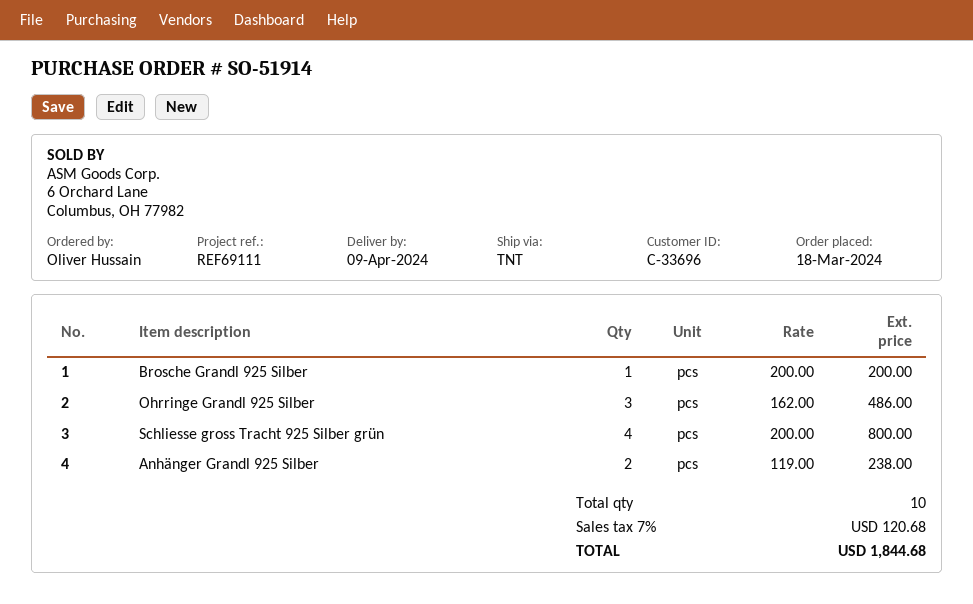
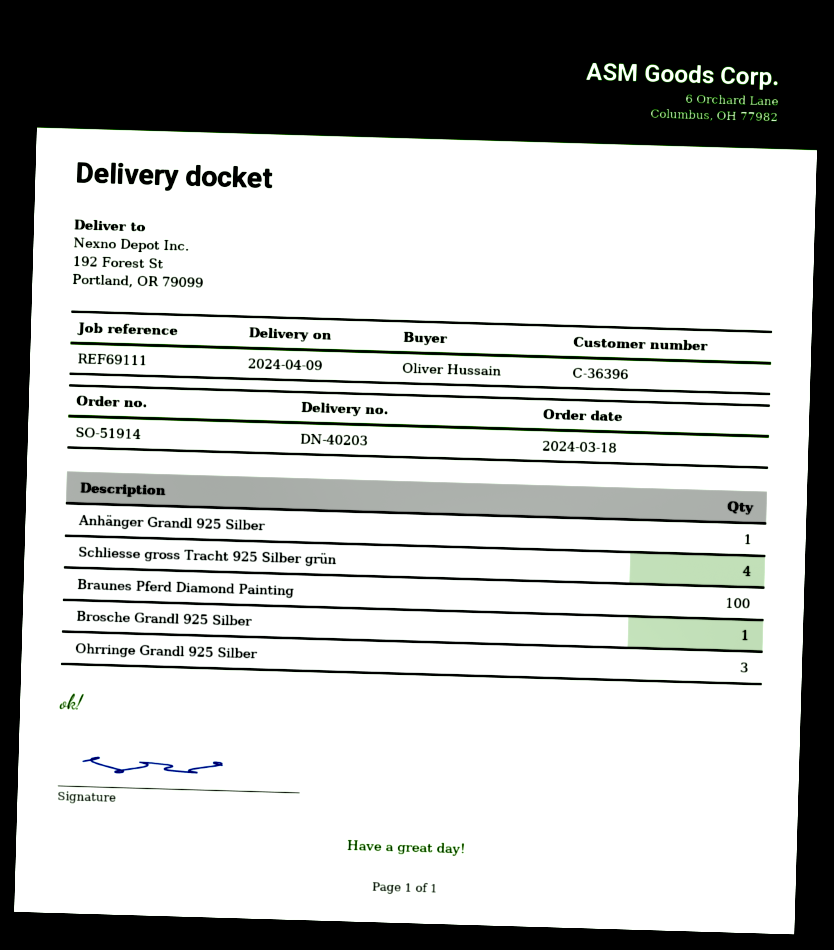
customer number: C-33696 -> C-36396
Anhänger Grandl 925 Silber: 2 -> 1
Braunes Pferd Diamond Painting: none -> 100

